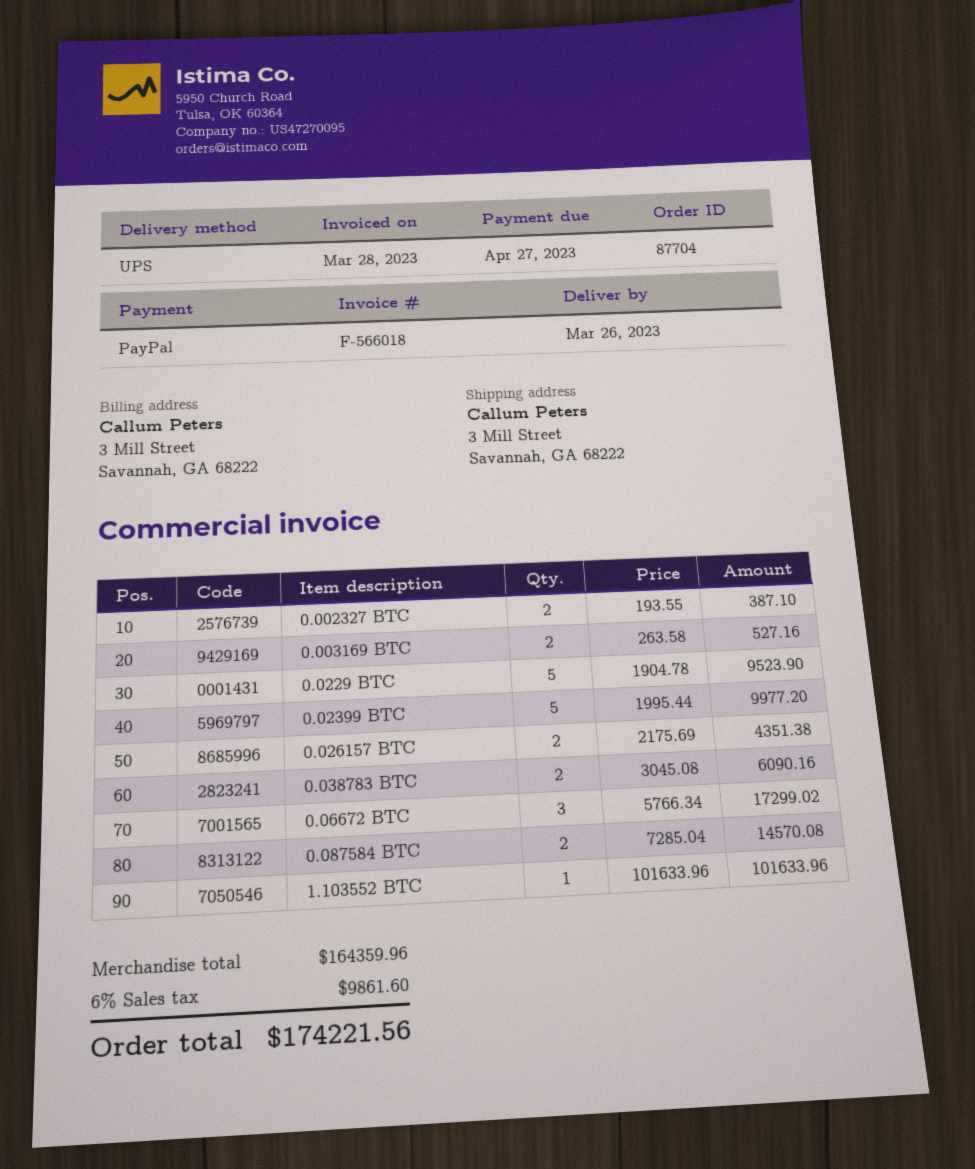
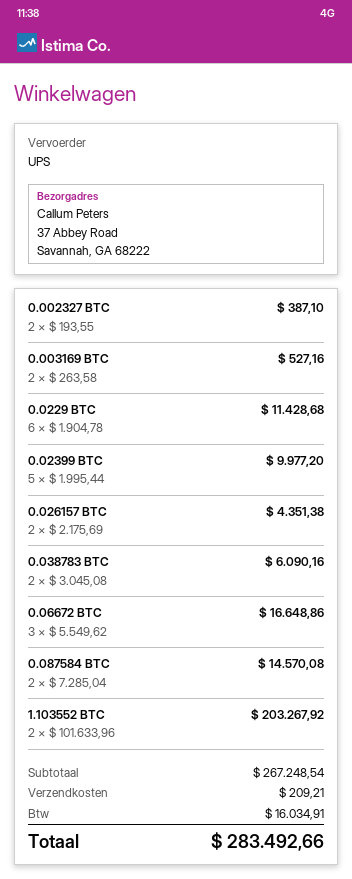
ship to: 3 Mill Street, Savannah, GA 68222 -> 37 Abbey Road, Savannah, GA 68222
0.0229 BTC: 5 x 1904.78 = 9523.90 -> 6 x 1904.78 = 11428.68
0.06672 BTC: 3 x 5766.34 = 17299.02 -> 3 x 5549.62 = 16648.86
1.103552 BTC: 1 x 101633.96 = 101633.96 -> 2 x 101633.96 = 203267.92
subtotal: 164359.96 -> 267248.54
shipping: none -> 209.21
tax: 9861.60 -> 16034.91
total: 174221.56 -> 283492.66

